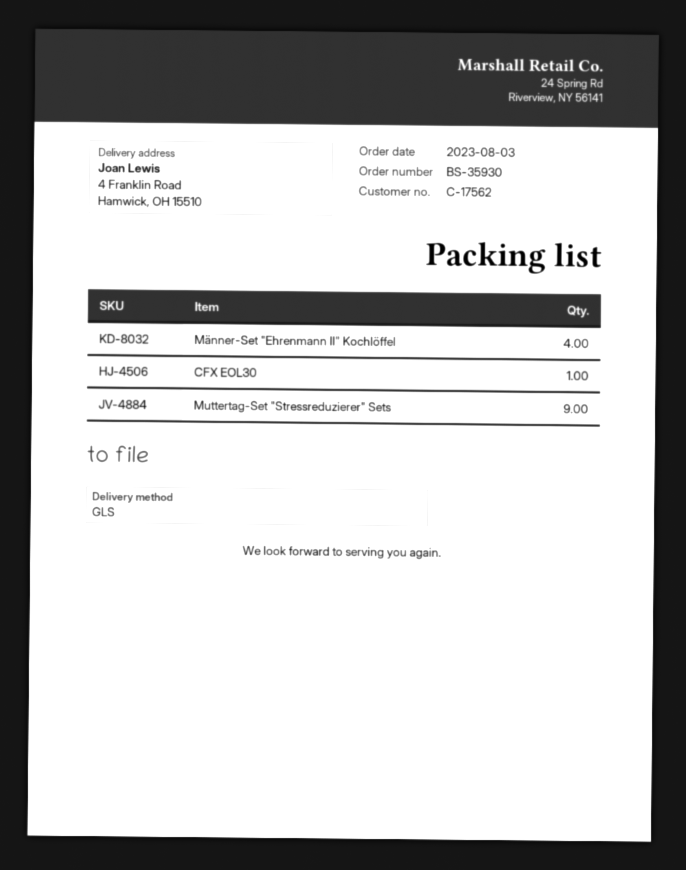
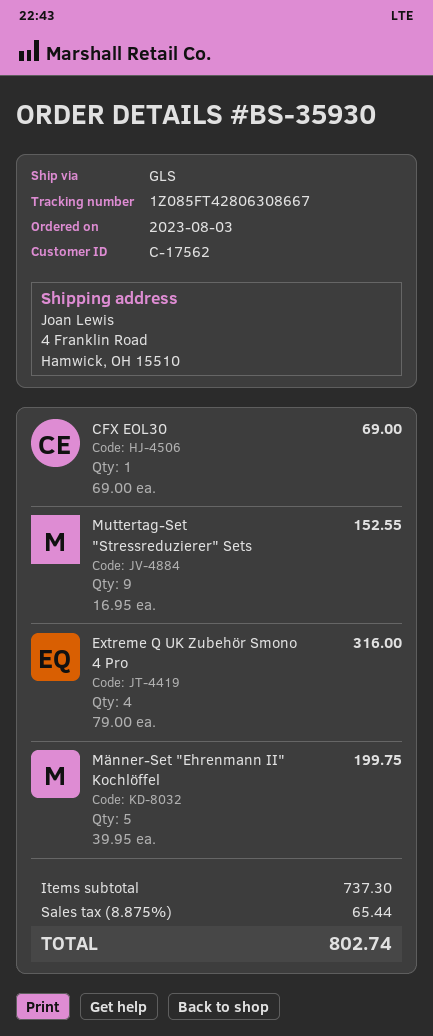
Männer-Set "Ehrenmann II" Kochlöffel: 4 -> 5
Extreme Q UK Zubehör Smono 4 Pro: none -> 4

